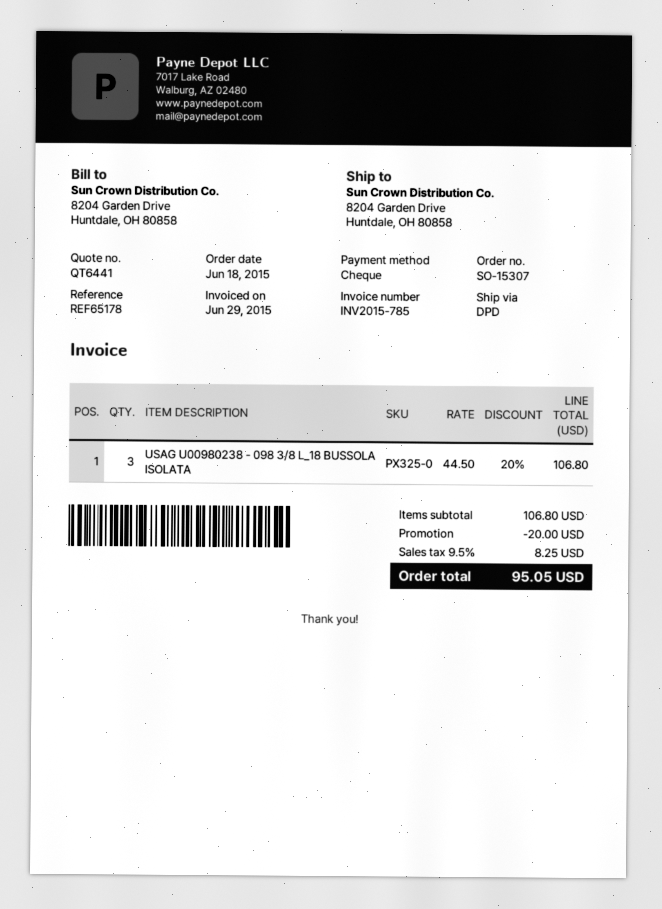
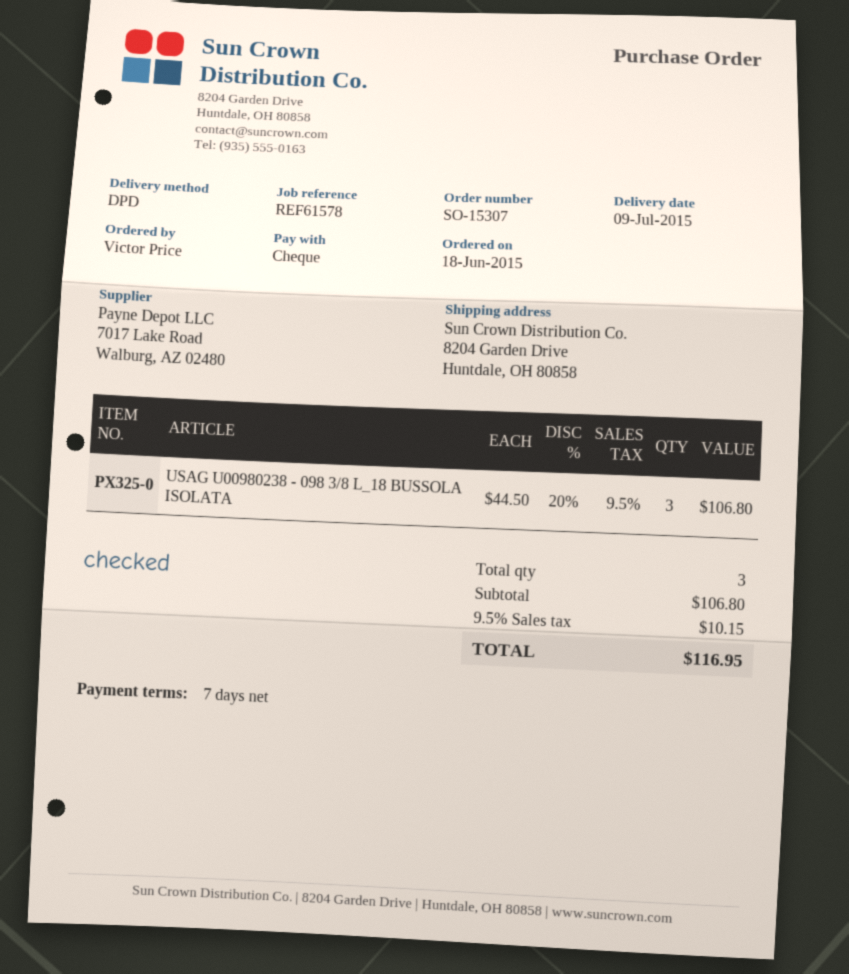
reference: REF65178 -> REF61578
discount: 20.00 -> none
tax: 9.5% = 8.25 -> 9.5% = 10.15
total: 95.05 -> 116.95

